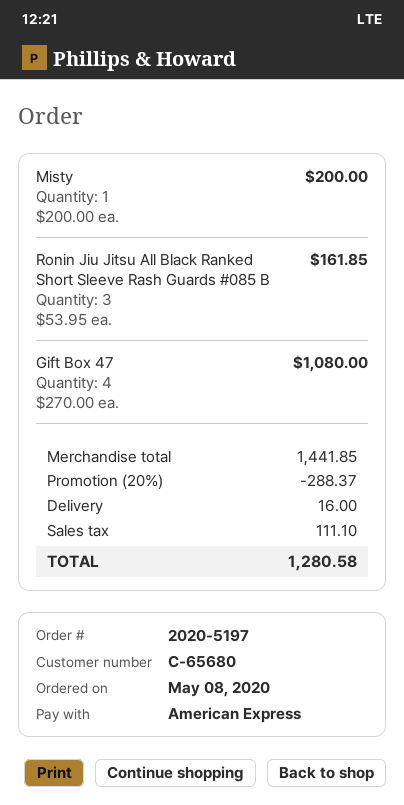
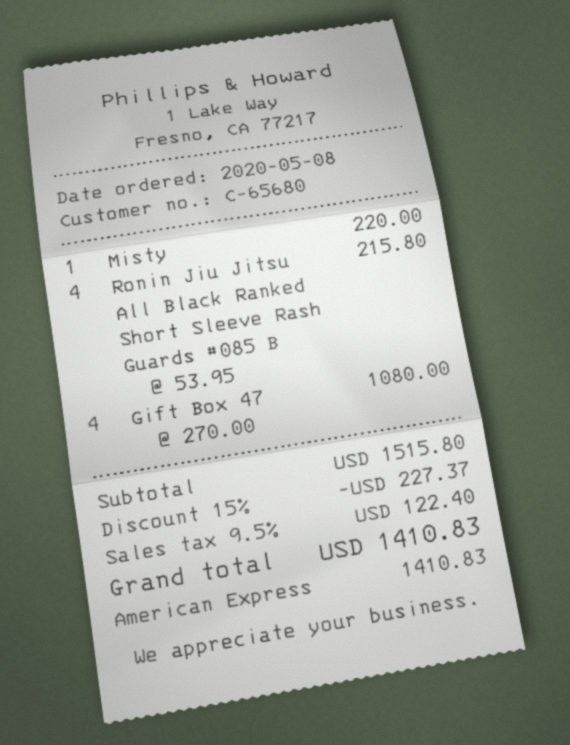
Misty: 1 x 200.00 = 200.00 -> 1 x 220.00 = 220.00
Ronin Jiu Jitsu All Black Ranked Short Sleeve Rash Guards #085 B: 3 x 53.95 = 161.85 -> 4 x 53.95 = 215.80
subtotal: 1441.85 -> 1515.80
discount: 20% = 288.37 -> 15% = 227.37
shipping: 16.00 -> none
tax: 111.10 -> 122.40
total: 1280.58 -> 1410.83

